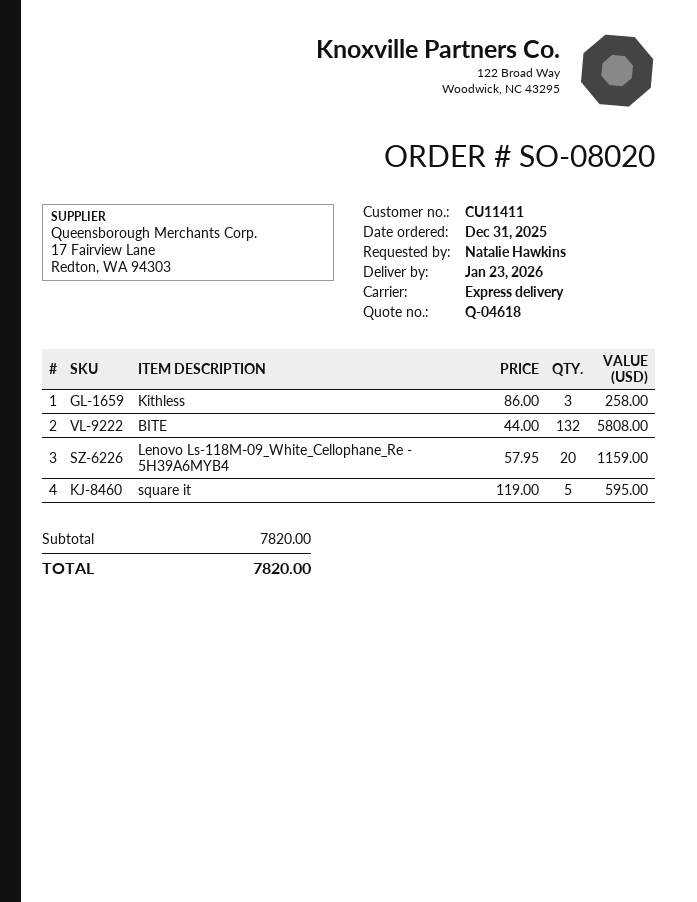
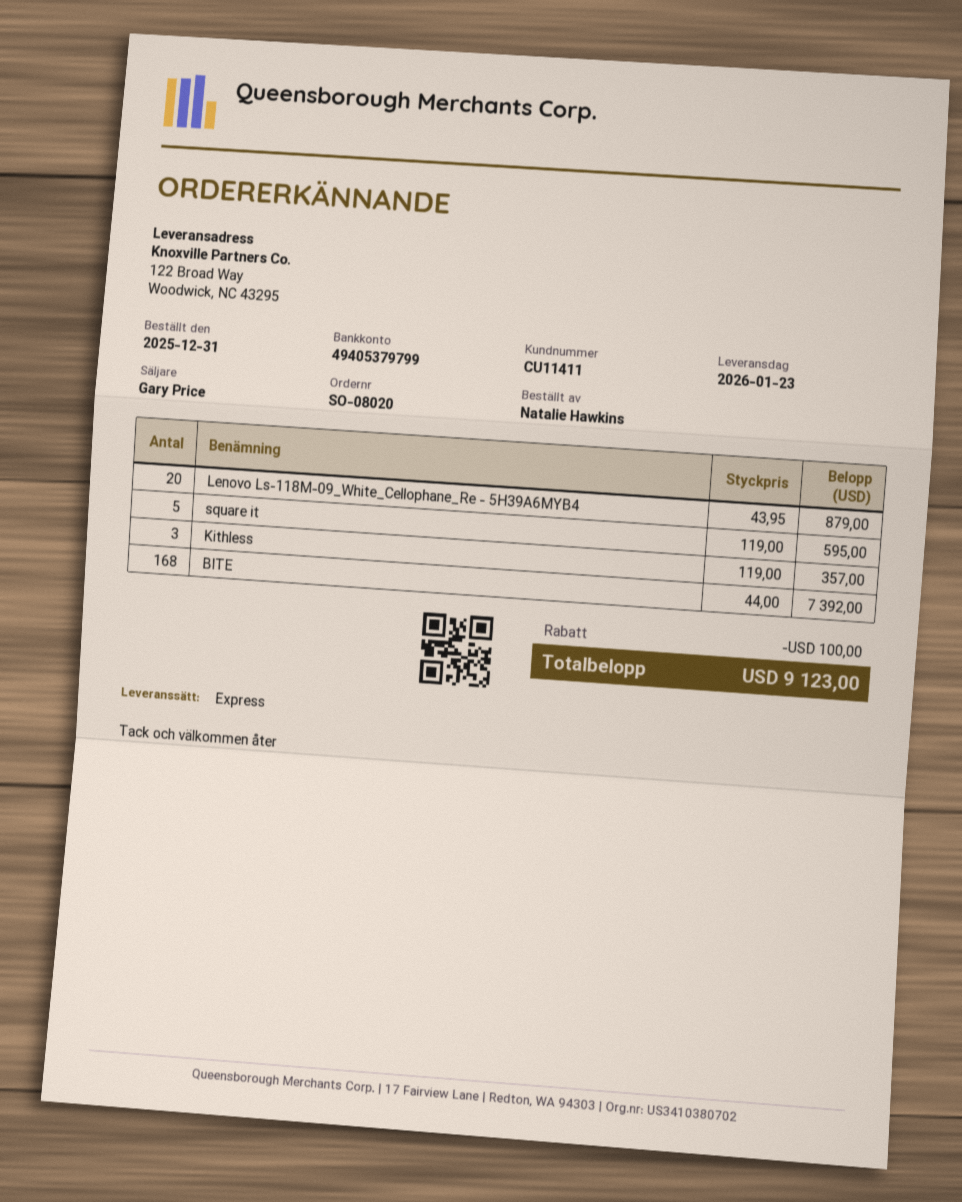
Kithless: 3 x 86.00 = 258.00 -> 3 x 119.00 = 357.00
BITE: 132 x 44.00 = 5808.00 -> 168 x 44.00 = 7392.00
Lenovo Ls-118M-09_White_Cellophane_Re - 5H39A6MYB4: 20 x 57.95 = 1159.00 -> 20 x 43.95 = 879.00
discount: none -> 100.00
total: 7820.00 -> 9123.00

